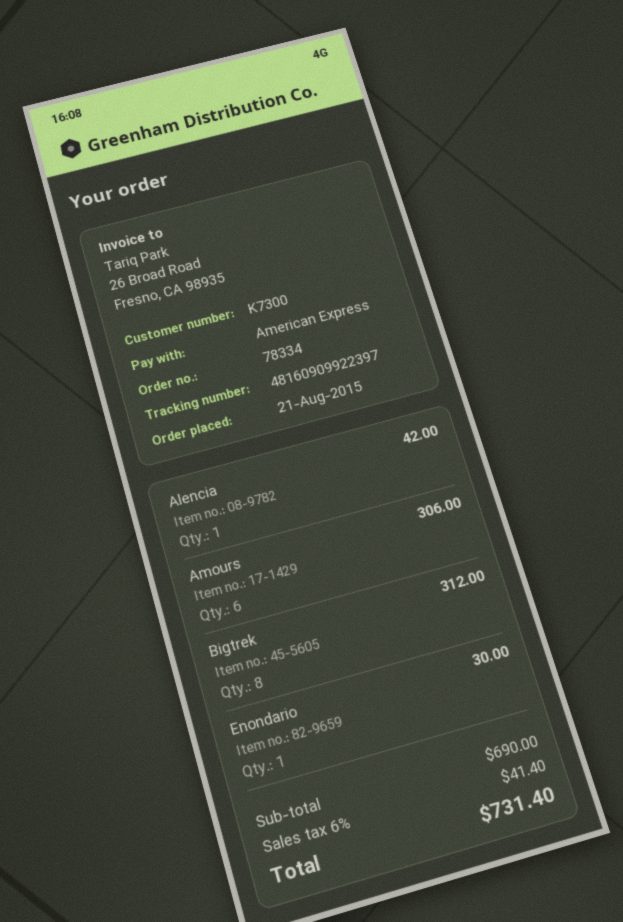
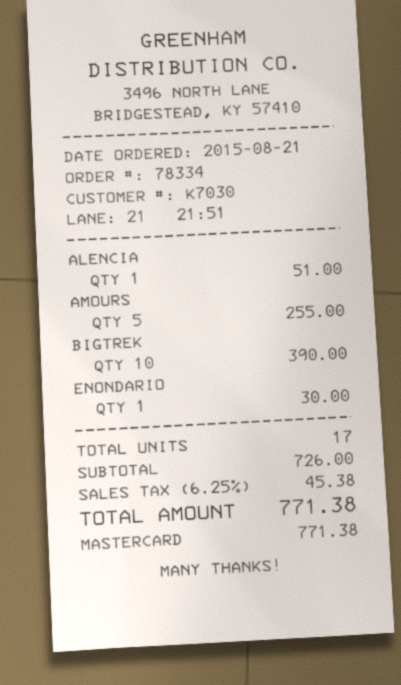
customer number: K7300 -> K7030
payment method: American Express -> Mastercard
Alencia: 1 for 42.00 -> 1 for 51.00
Amours: 6 for 306.00 -> 5 for 255.00
Bigtrek: 8 for 312.00 -> 10 for 390.00
subtotal: 690.00 -> 726.00
tax: 6% = 41.40 -> 6.25% = 45.38
total: 731.40 -> 771.38

